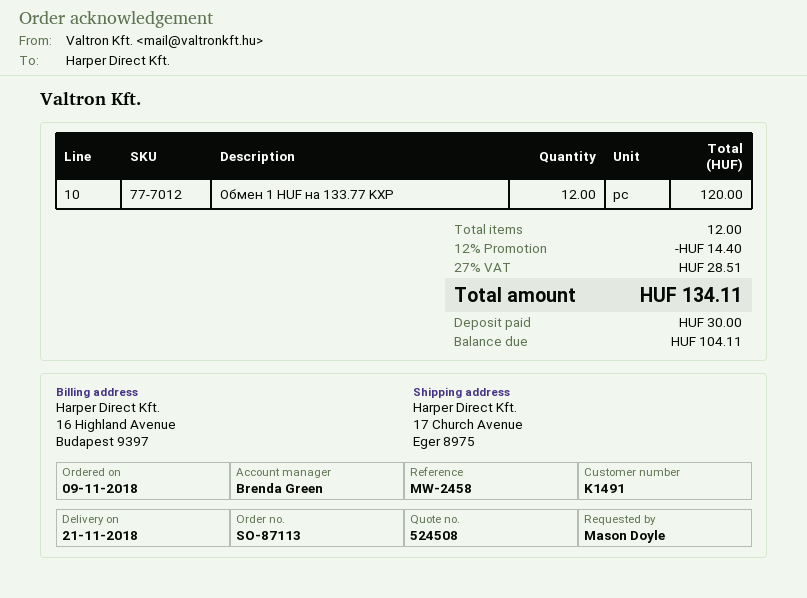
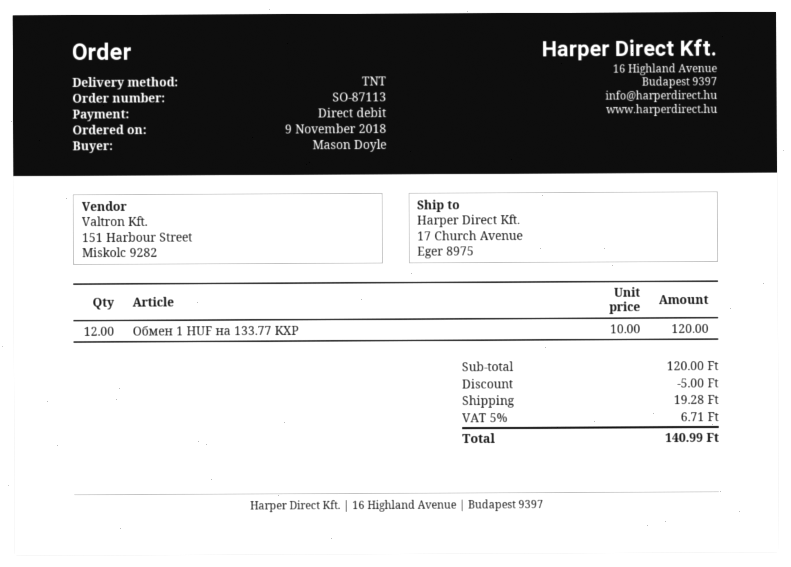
discount: 14.40 -> 5.00
shipping: none -> 19.28
tax: 27% = 28.51 -> 5% = 6.71
total: 134.11 -> 140.99

